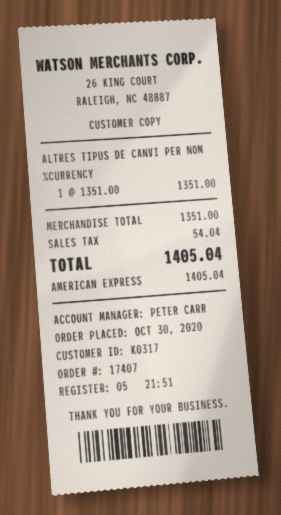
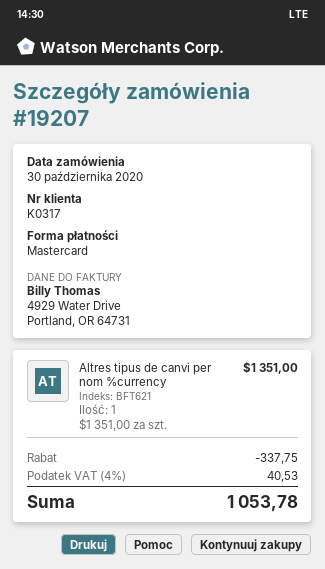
order number: 17407 -> 19207
payment method: American Express -> Mastercard
discount: none -> 337.75
tax: 54.04 -> 40.53
total: 1405.04 -> 1053.78

